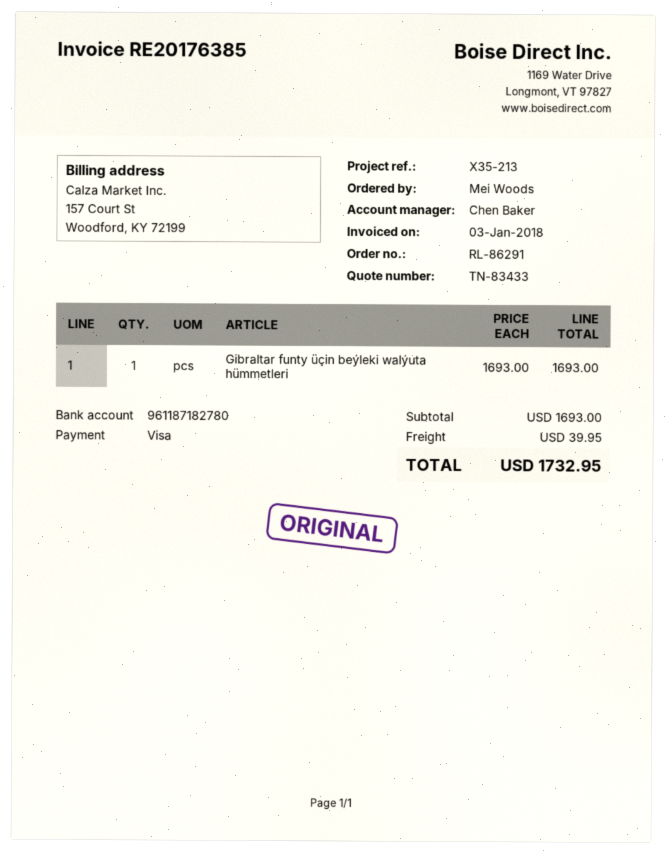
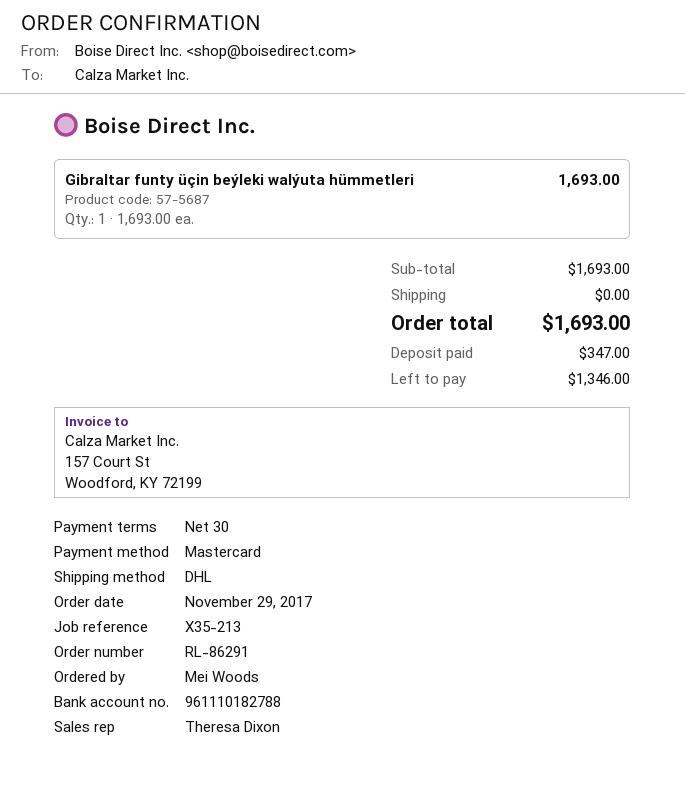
sales rep: Chen Baker -> Theresa Dixon
payment method: Visa -> Mastercard
bank account: 961187182780 -> 961110182788
shipping: 39.95 -> 0.00
total: 1732.95 -> 1693.00

